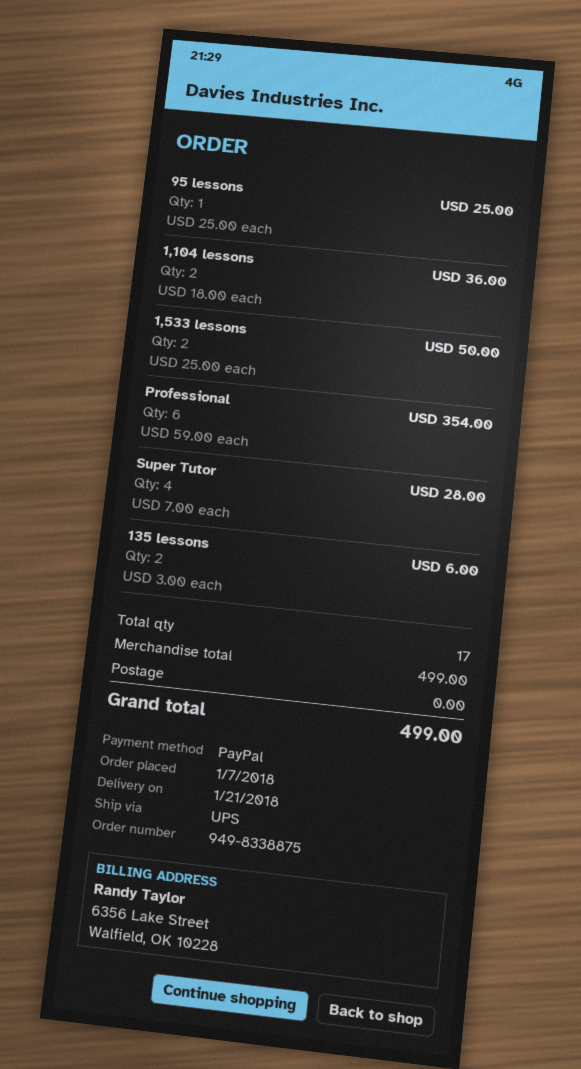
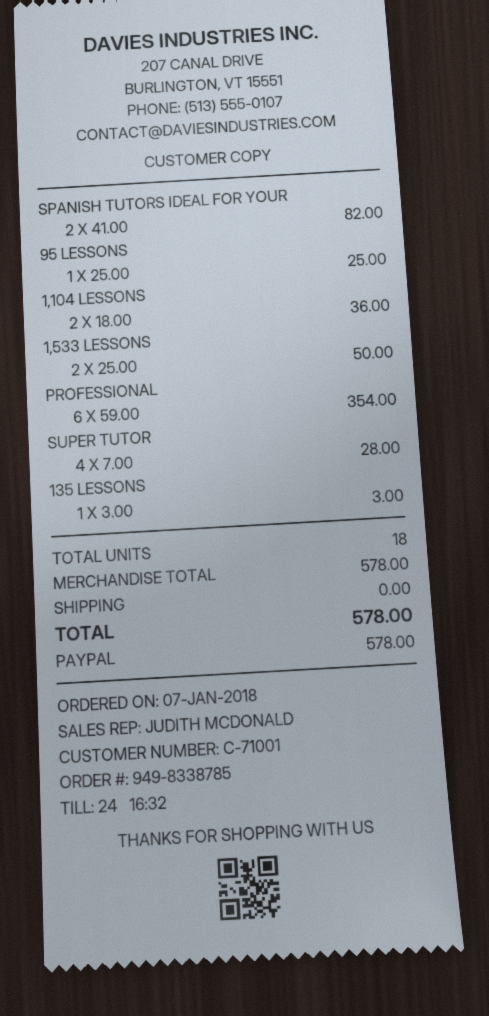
order number: 949-8338875 -> 949-8338785
135 lessons: 2 x 3.00 = 6.00 -> 1 x 3.00 = 3.00
SPANISH TUTORS IDEAL FOR YOUR: none -> 2 x 41.00 = 82.00
total quantity: 17 -> 18
subtotal: 499.00 -> 578.00
total: 499.00 -> 578.00

